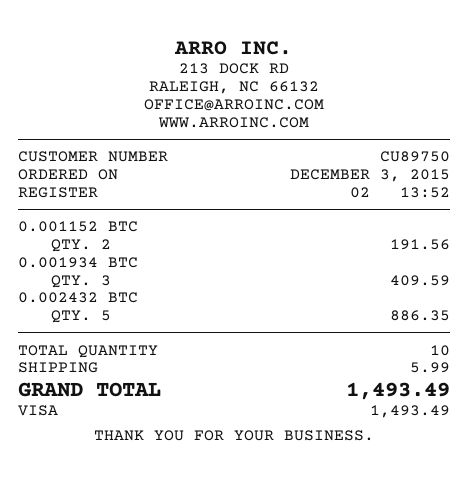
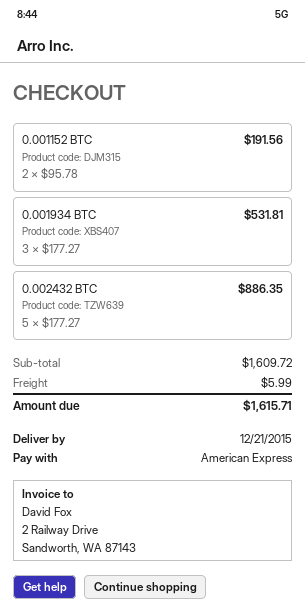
payment method: Visa -> American Express
0.001934 BTC: 3 for 409.59 -> 3 for 531.81
total: 1493.49 -> 1615.71

